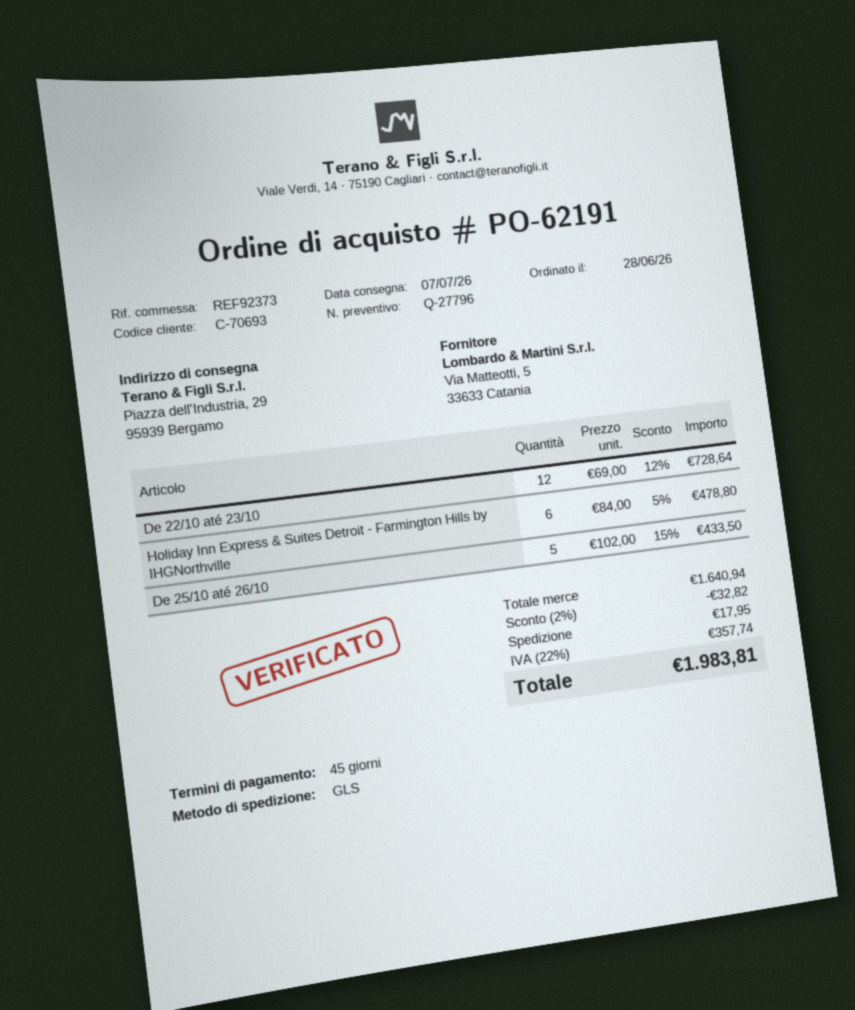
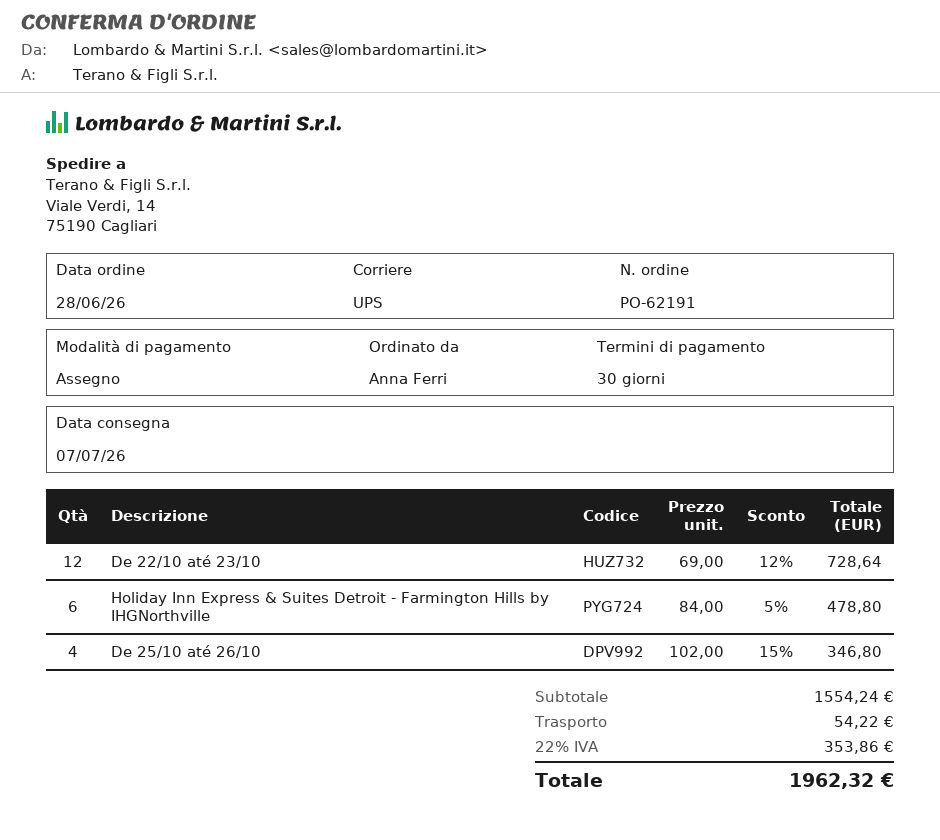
payment terms: 45 days -> 30 days
shipping method: GLS -> UPS
ship to: Piazza dell'Industria, 29, 95939 Bergamo -> Viale Verdi, 14, 75190 Cagliari
De 25/10 até 26/10: 5 x 102.00 - 15% = 433.50 -> 4 x 102.00 - 15% = 346.80
subtotal: 1640.94 -> 1554.24
discount: 2% = 32.82 -> none
shipping: 17.95 -> 54.22
tax: 22% = 357.74 -> 22% = 353.86
total: 1983.81 -> 1962.32

